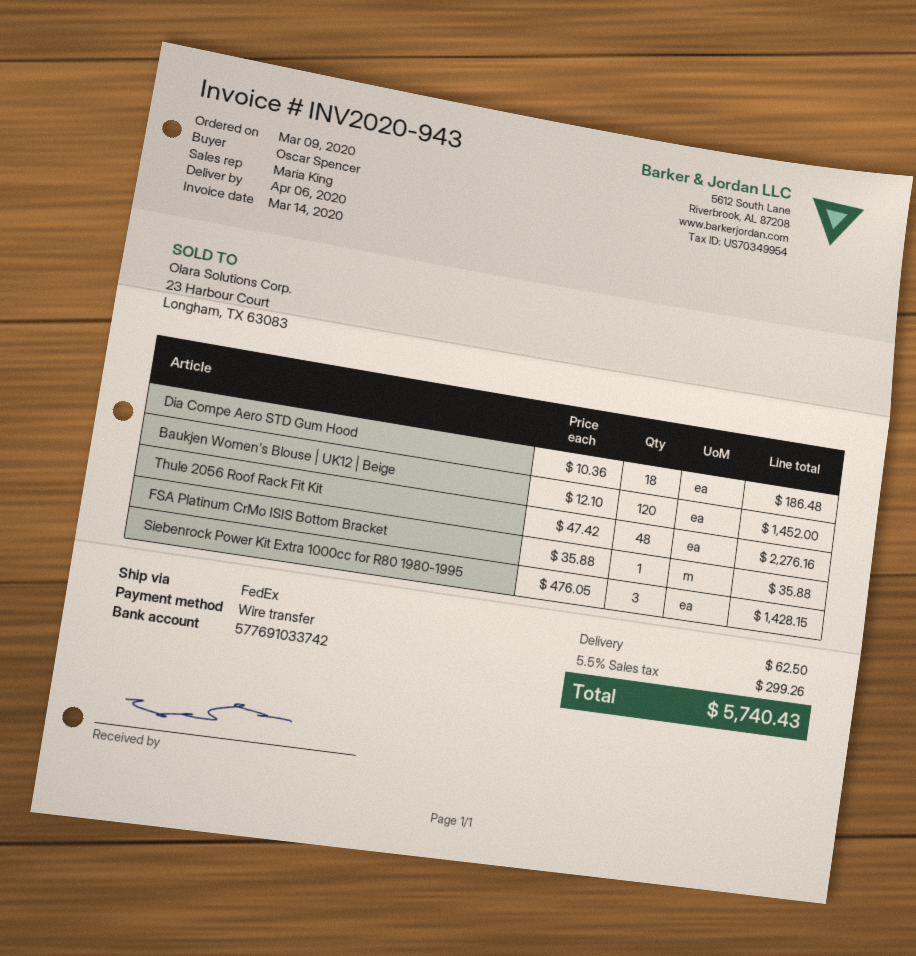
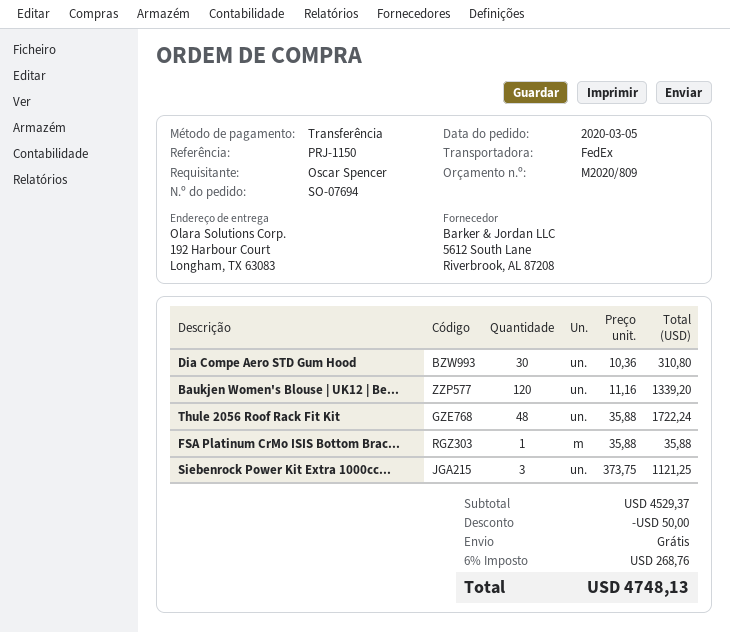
order date: 2020-03-09 -> 2020-03-05
Dia Compe Aero STD Gum Hood: 18 x 10.36 = 186.48 -> 30 x 10.36 = 310.80
Baukjen Women's Blouse | UK12 | Beige: 120 x 12.10 = 1452.00 -> 120 x 11.16 = 1339.20
Thule 2056 Roof Rack Fit Kit: 48 x 47.42 = 2276.16 -> 48 x 35.88 = 1722.24
Siebenrock Power Kit Extra 1000cc for R80 1980-1995: 3 x 476.05 = 1428.15 -> 3 x 373.75 = 1121.25
discount: none -> 50.00
shipping: 62.50 -> 0.00
tax: 5.5% = 299.26 -> 6% = 268.76
total: 5740.43 -> 4748.13

